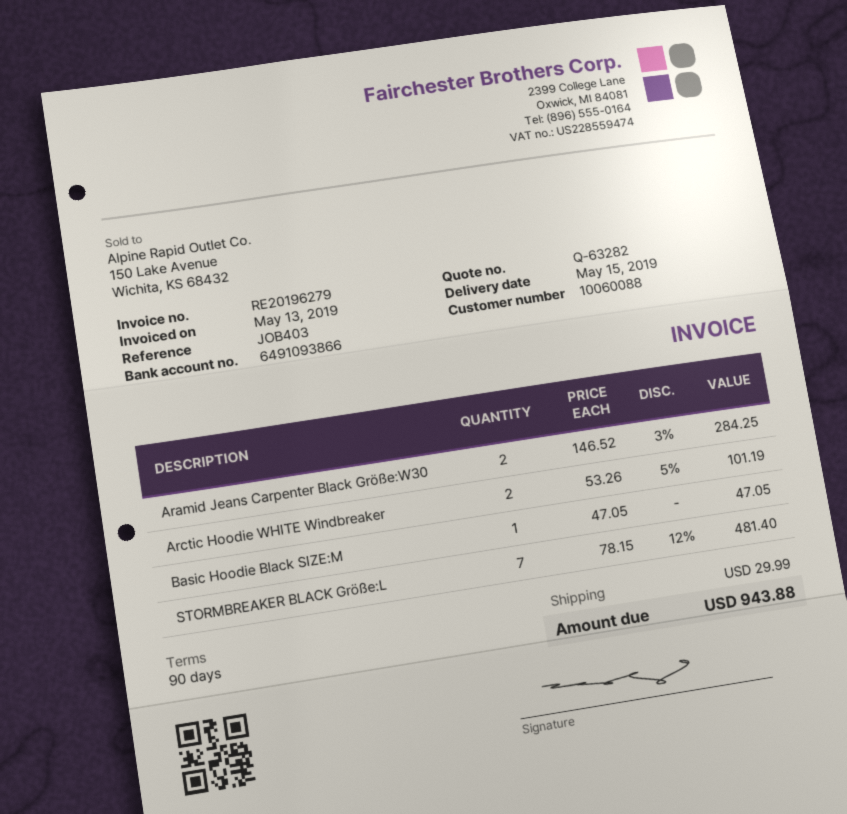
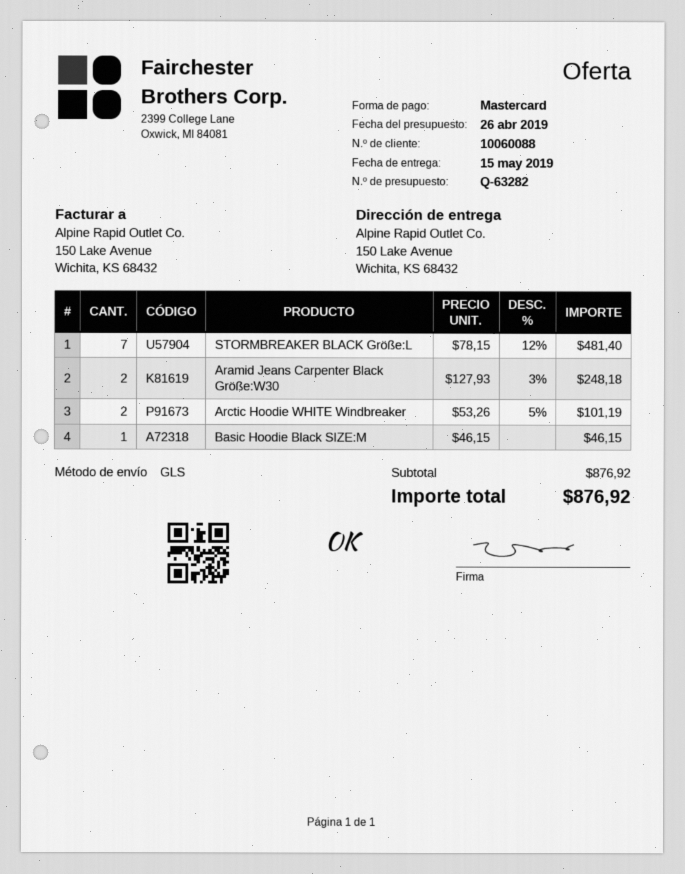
Aramid Jeans Carpenter Black Größe:W30: 2 x 146.52 - 3% = 284.25 -> 2 x 127.93 - 3% = 248.18
Basic Hoodie Black SIZE:M: 1 x 47.05 = 47.05 -> 1 x 46.15 = 46.15
shipping: 29.99 -> none
total: 943.88 -> 876.92

